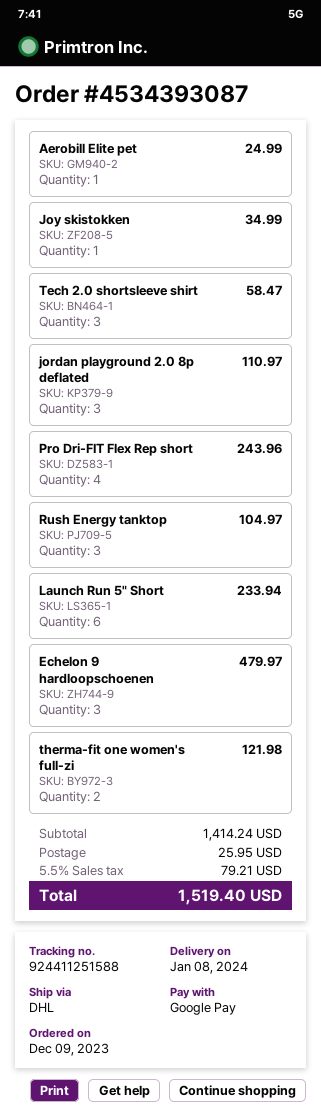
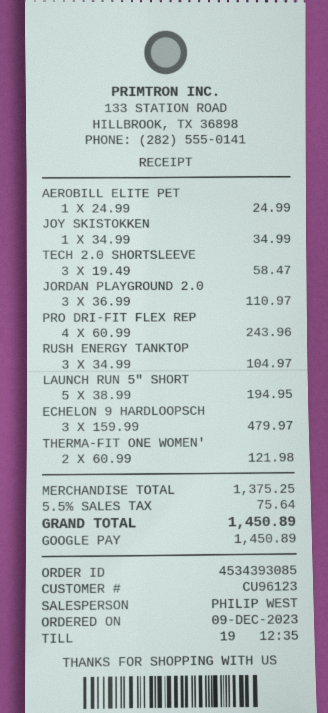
order number: 4534393087 -> 4534393085
Launch Run 5" Short: 6 for 233.94 -> 5 for 194.95
subtotal: 1414.24 -> 1375.25
shipping: 25.95 -> none
tax: 5.5% = 79.21 -> 5.5% = 75.64
total: 1519.40 -> 1450.89

